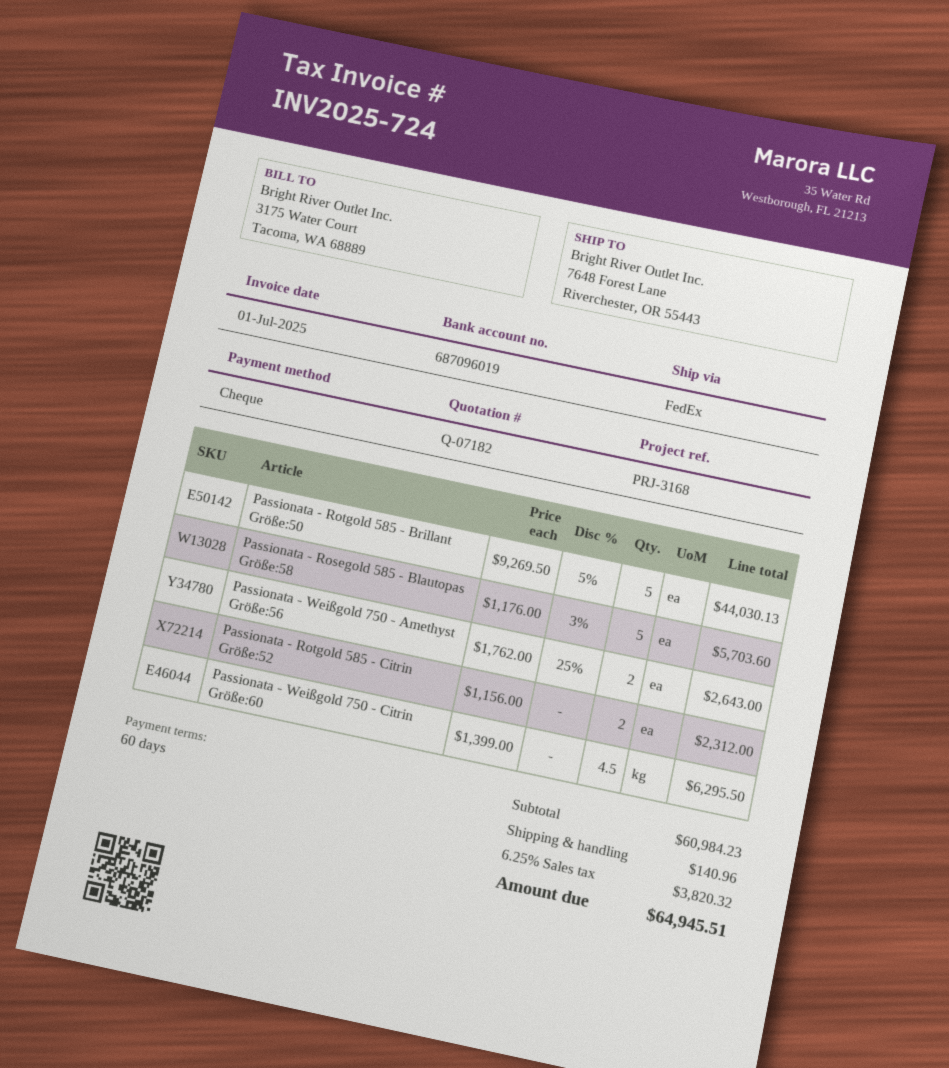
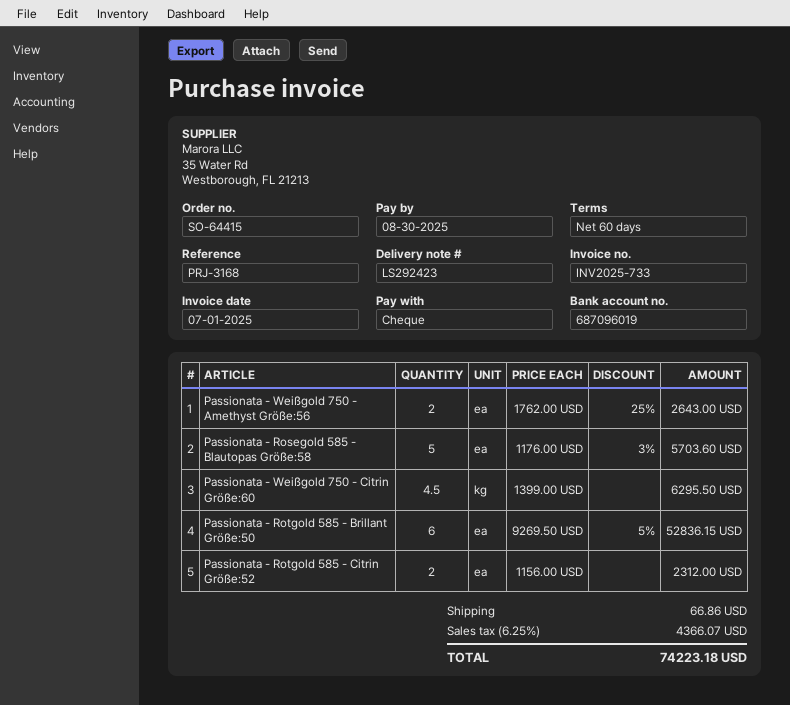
invoice number: INV2025-724 -> INV2025-733
Passionata - Rotgold 585 - Brillant Größe:50: 5 x 9269.50 - 5% = 44030.13 -> 6 x 9269.50 - 5% = 52836.15
shipping: 140.96 -> 66.86
tax: 6.25% = 3820.32 -> 6.25% = 4366.07
total: 64945.51 -> 74223.18

